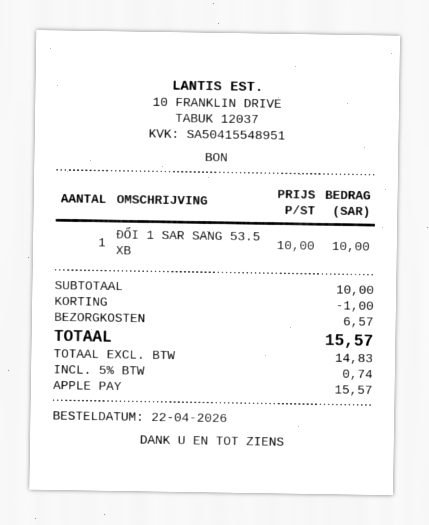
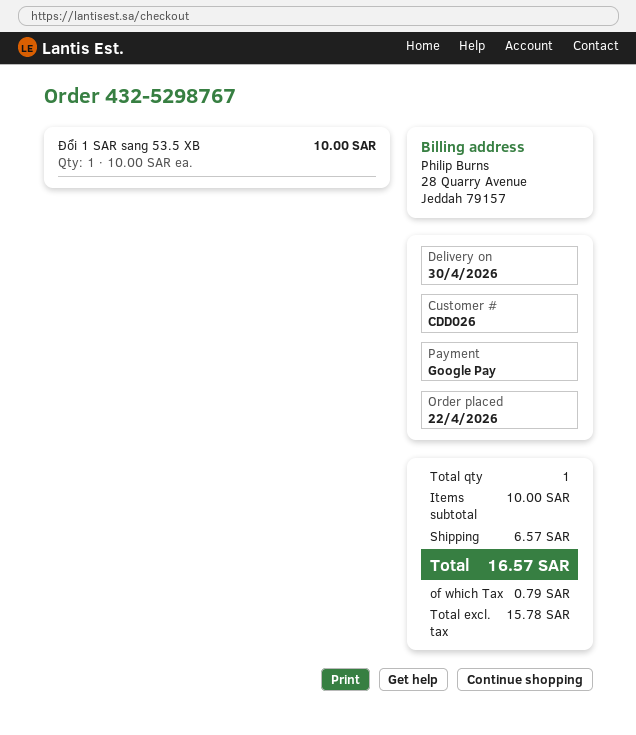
payment method: Apple Pay -> Google Pay
discount: 1.00 -> none
net: 14.83 -> 15.78
tax: 0.74 -> 0.79
total: 15.57 -> 16.57

